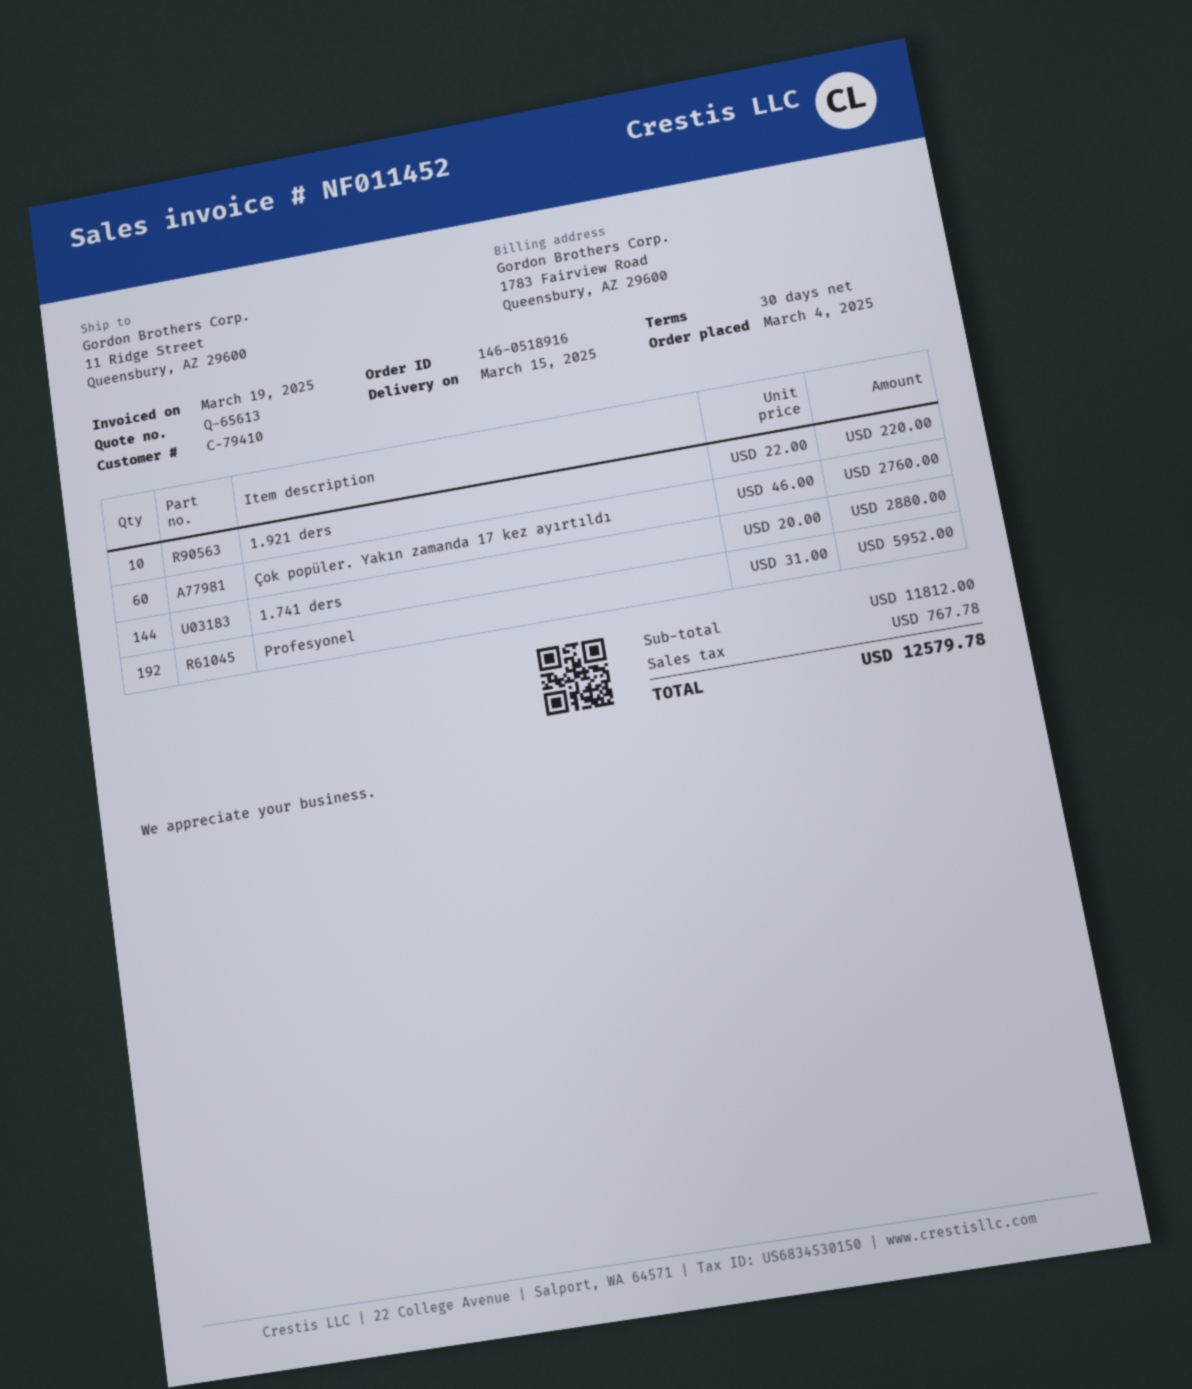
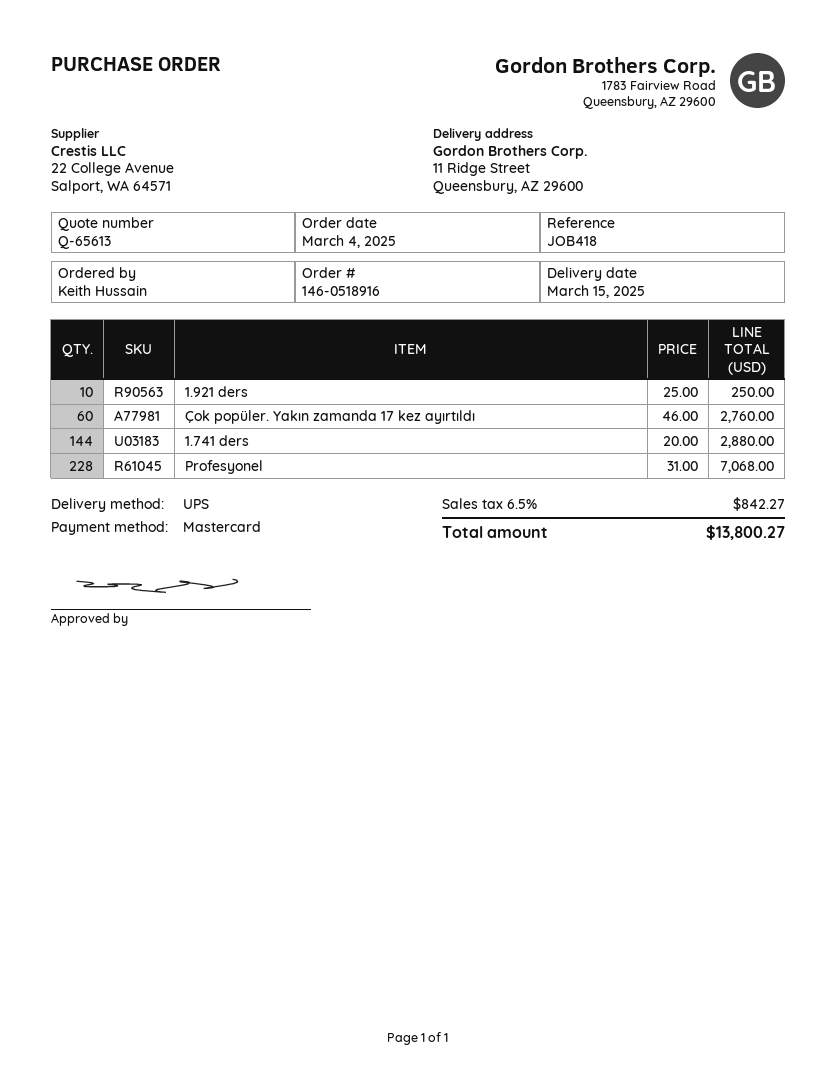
1.921 ders: 10 x 22.00 = 220.00 -> 10 x 25.00 = 250.00
Profesyonel: 192 x 31.00 = 5952.00 -> 228 x 31.00 = 7068.00
tax: 767.78 -> 842.27
total: 12579.78 -> 13800.27

